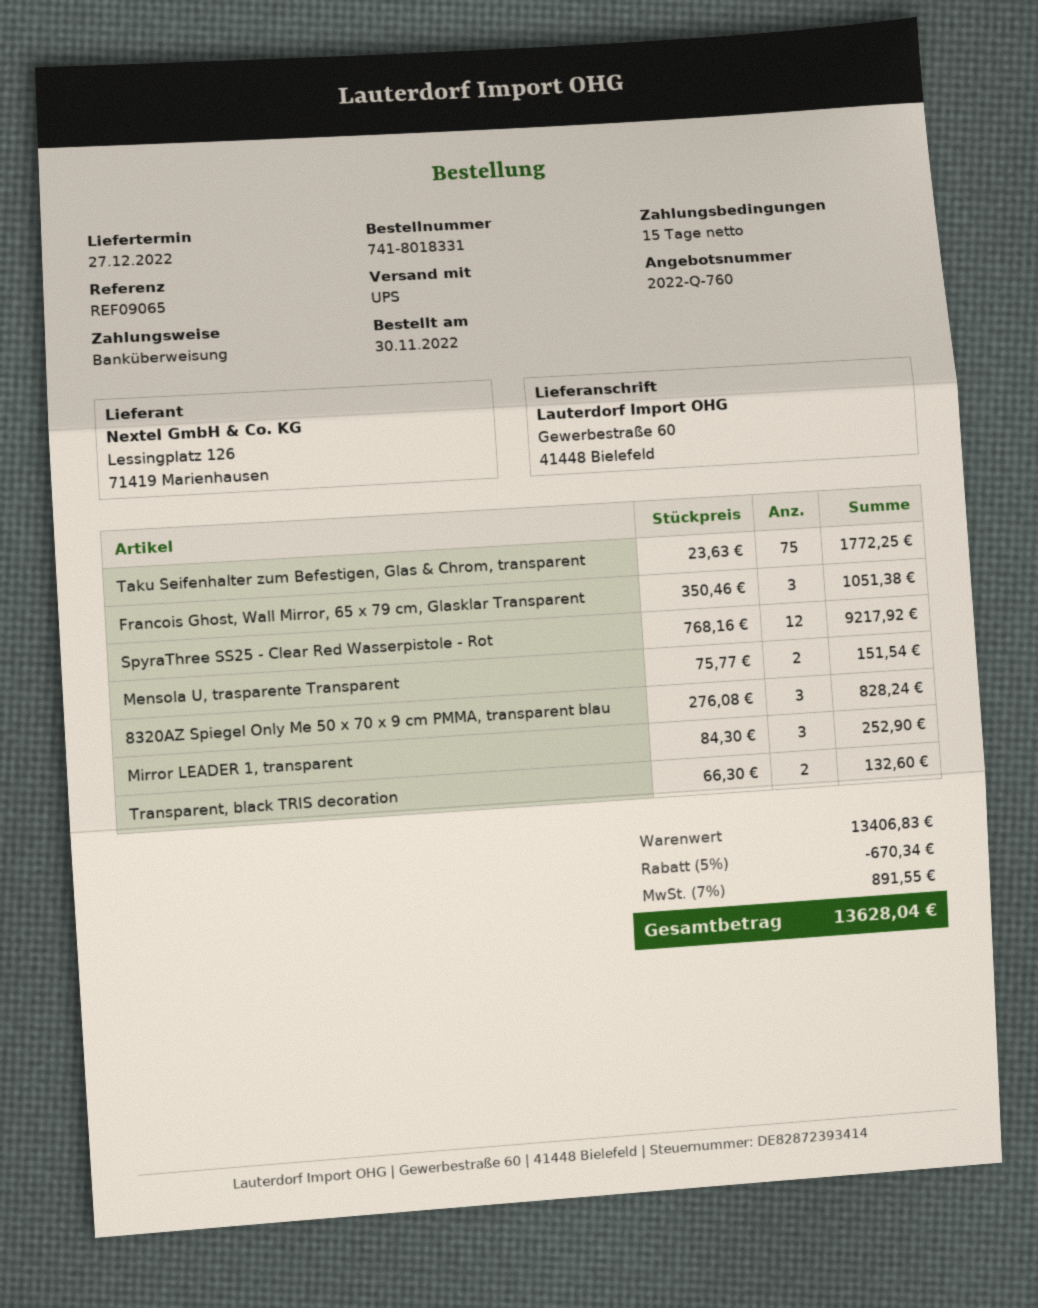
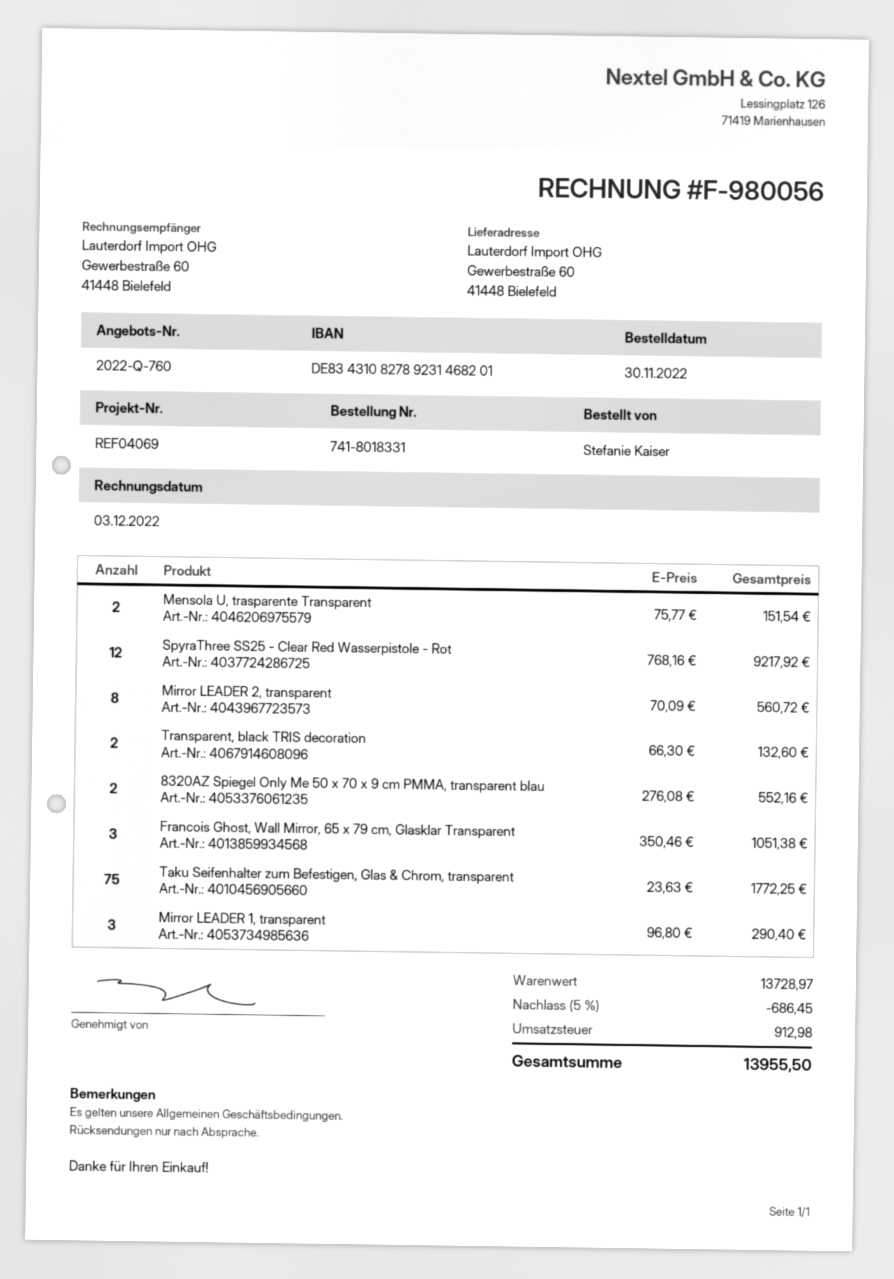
reference: REF09065 -> REF04069
8320AZ Spiegel Only Me 50 x 70 x 9 cm PMMA, transparent blau: 3 x 276.08 = 828.24 -> 2 x 276.08 = 552.16
Mirror LEADER 1, transparent: 3 x 84.30 = 252.90 -> 3 x 96.80 = 290.40
Mirror LEADER 2, transparent: none -> 8 x 70.09 = 560.72
subtotal: 13406.83 -> 13728.97
discount: 5% = 670.34 -> 5% = 686.45
tax: 891.55 -> 912.98
total: 13628.04 -> 13955.50

